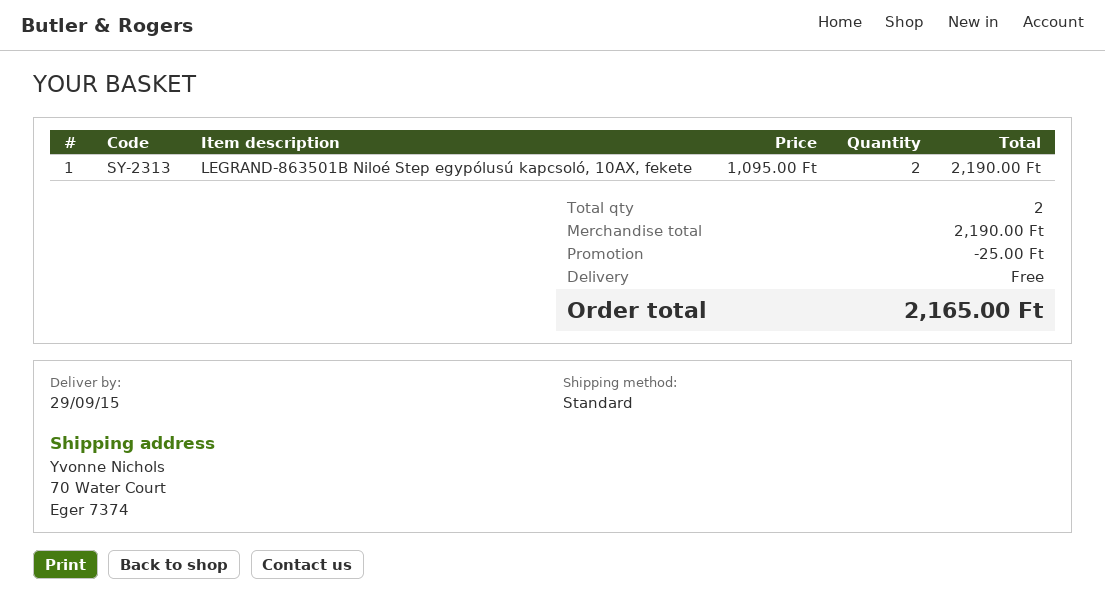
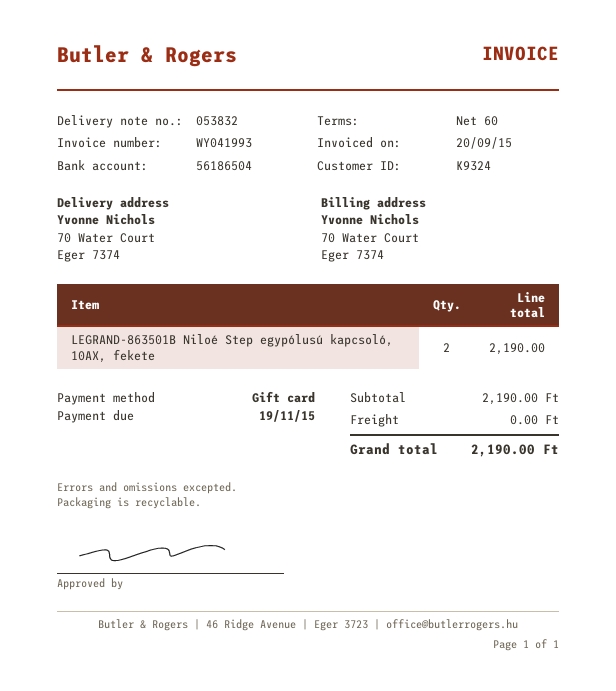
discount: 25.00 -> none
total: 2165.00 -> 2190.00

